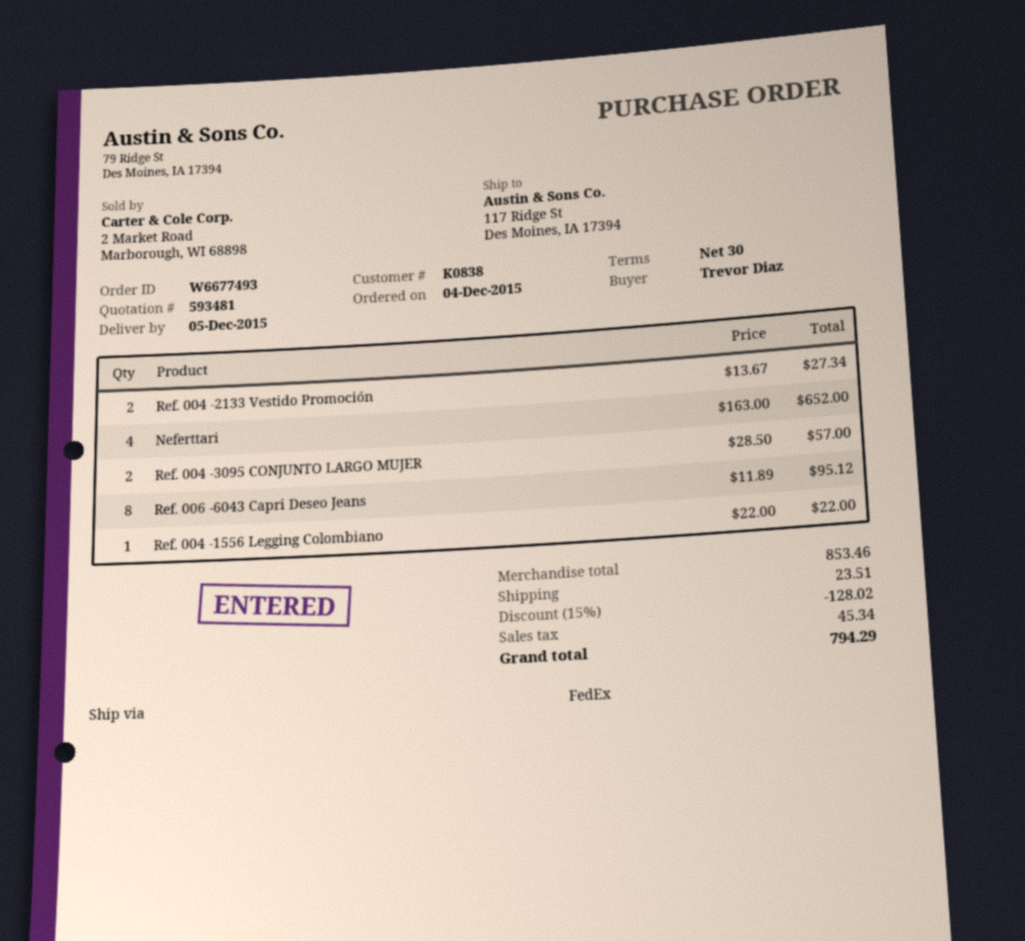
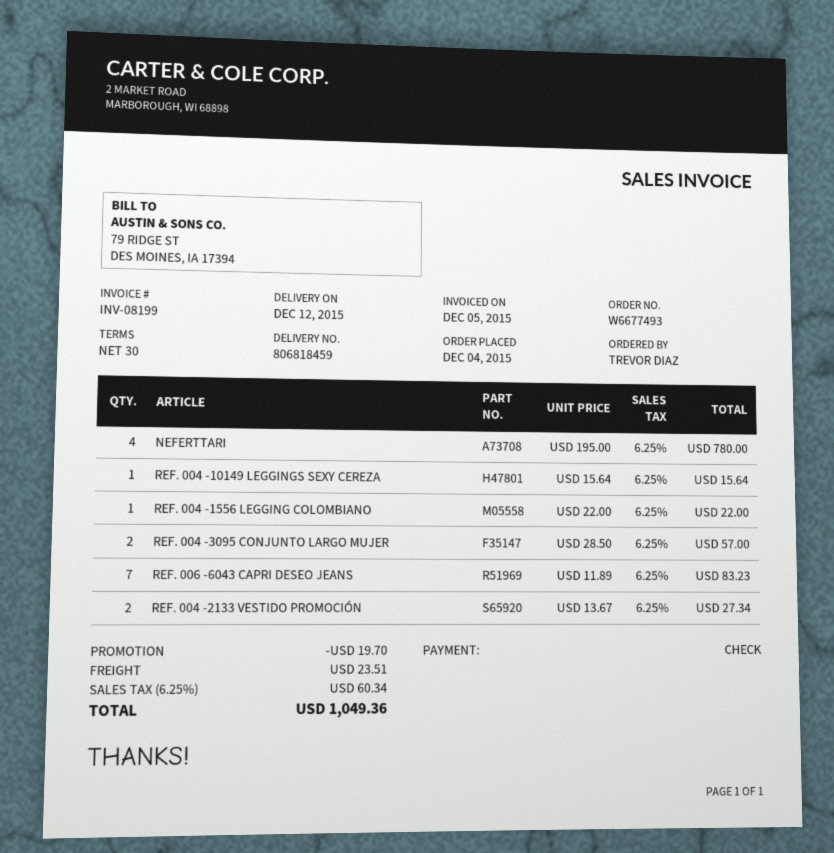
delivery date: 2015-12-05 -> 2015-12-12
Neferttari: 4 x 163.00 = 652.00 -> 4 x 195.00 = 780.00
Ref. 006 -6043 Capri Deseo Jeans: 8 x 11.89 = 95.12 -> 7 x 11.89 = 83.23
REF. 004 -10149 LEGGINGS SEXY CEREZA: none -> 1 x 15.64 = 15.64
discount: 128.02 -> 19.70
tax: 45.34 -> 60.34
total: 794.29 -> 1049.36

